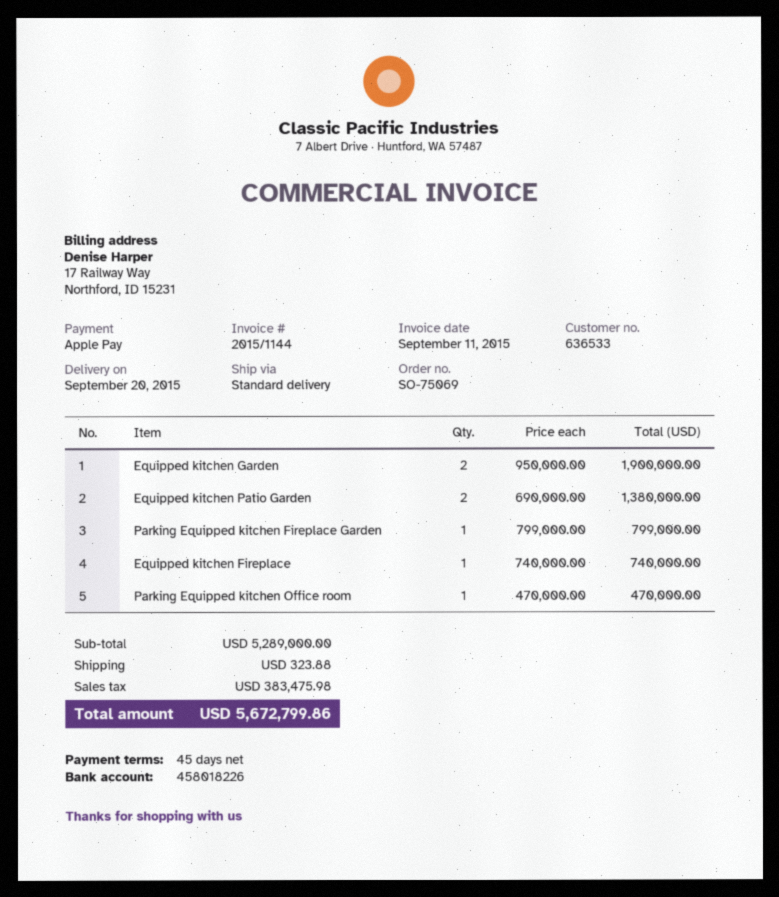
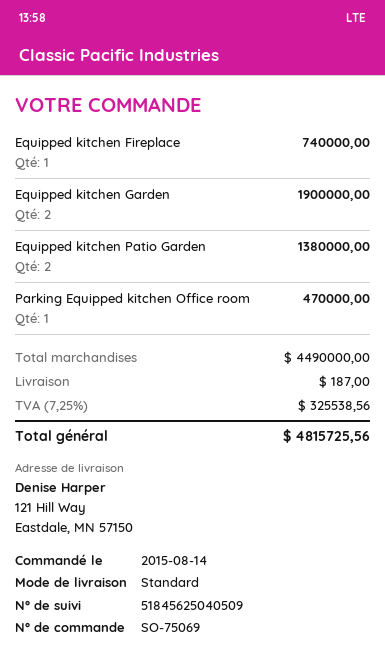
Parking Equipped kitchen Fireplace Garden: 1 for 799000.00 -> none
subtotal: 5289000.00 -> 4490000.00
shipping: 323.88 -> 187.00
tax: 383475.98 -> 325538.56
total: 5672799.86 -> 4815725.56

